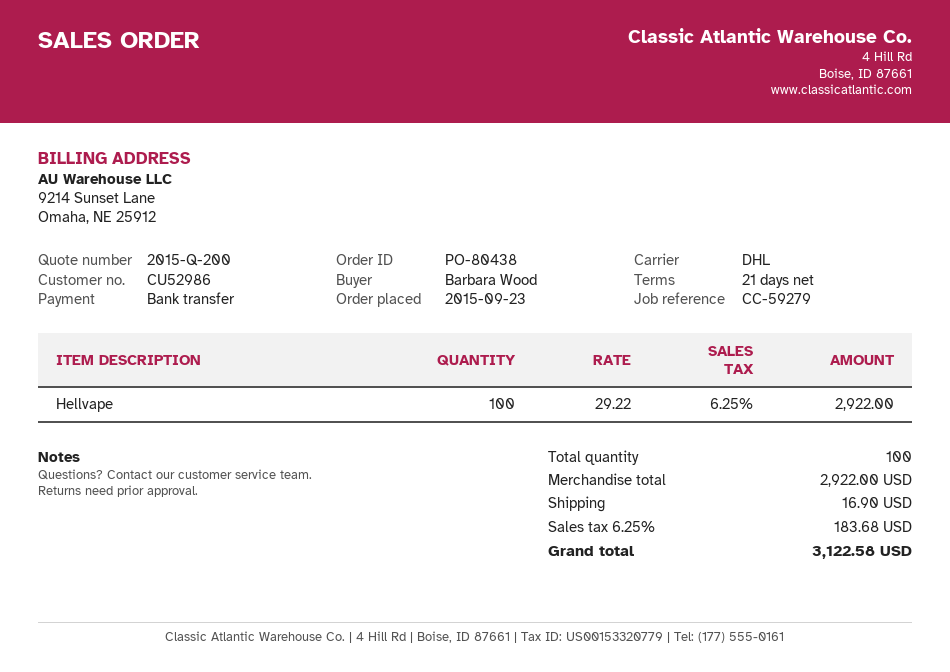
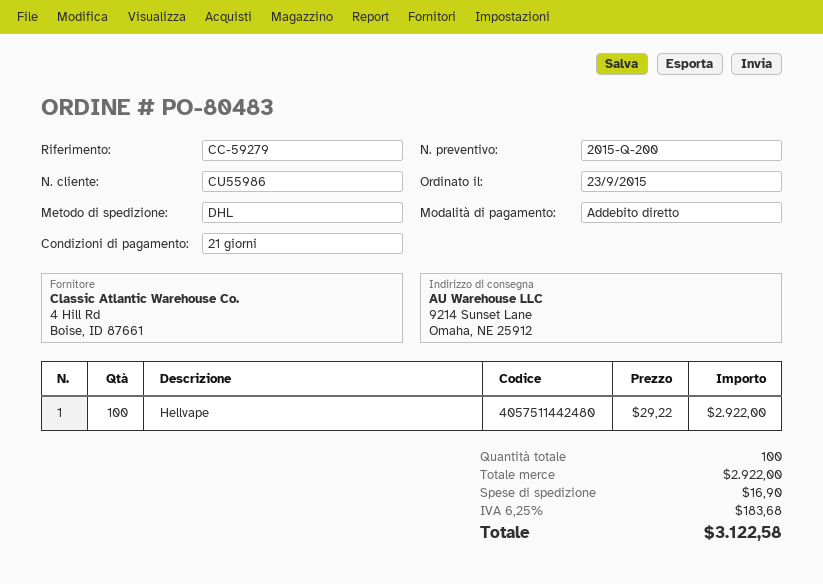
order number: PO-80438 -> PO-80483
customer number: CU52986 -> CU55986
payment method: bank transfer -> direct debit

